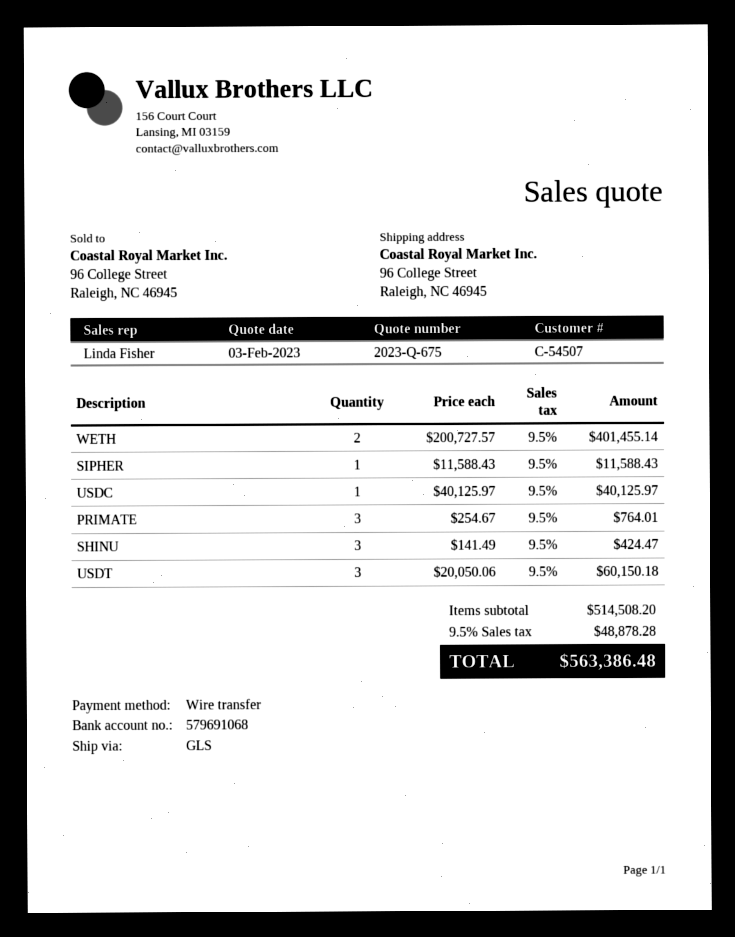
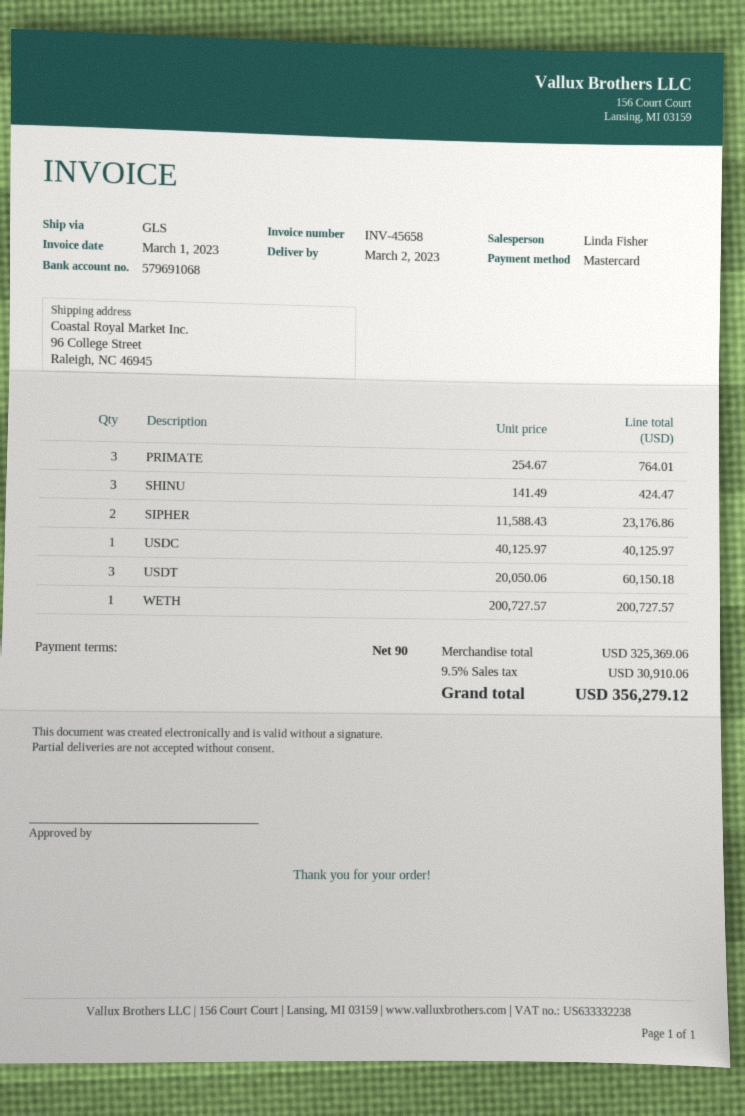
payment method: bank transfer -> Mastercard
WETH: 2 x 200727.57 = 401455.14 -> 1 x 200727.57 = 200727.57
SIPHER: 1 x 11588.43 = 11588.43 -> 2 x 11588.43 = 23176.86
subtotal: 514508.20 -> 325369.06
tax: 9.5% = 48878.28 -> 9.5% = 30910.06
total: 563386.48 -> 356279.12

